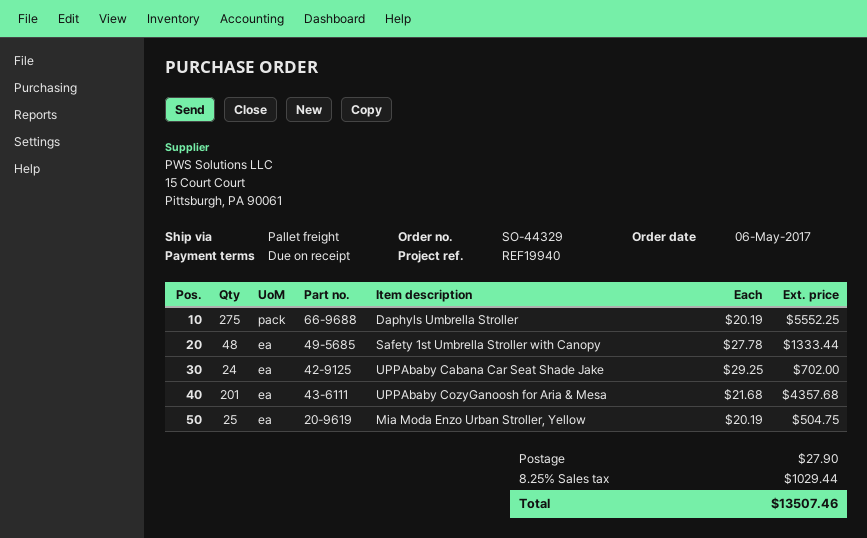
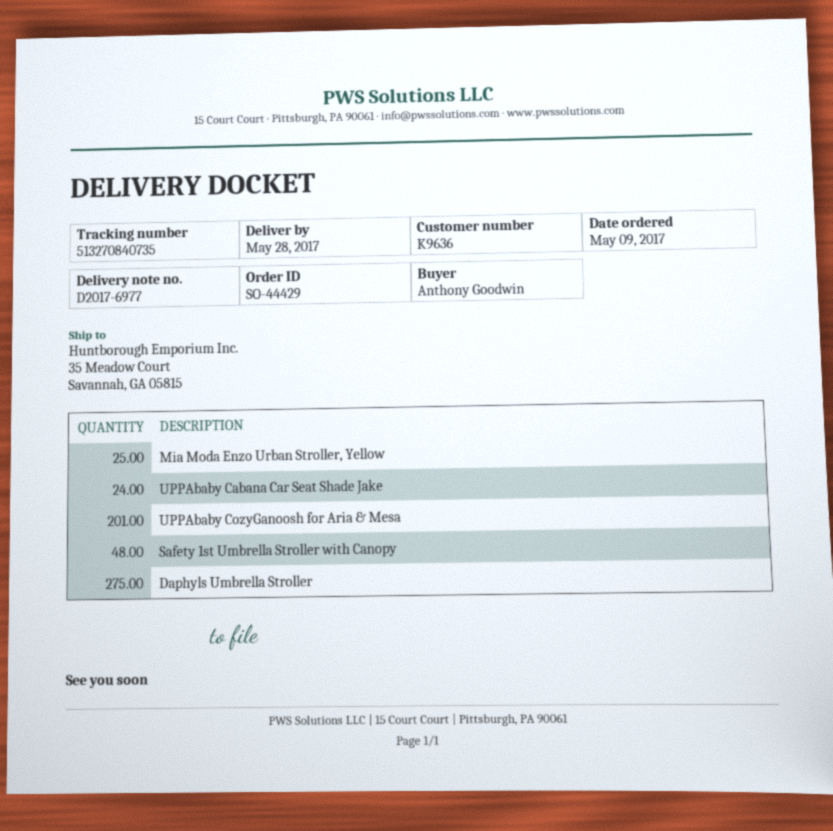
order number: SO-44329 -> SO-44429
order date: 2017-05-06 -> 2017-05-09

